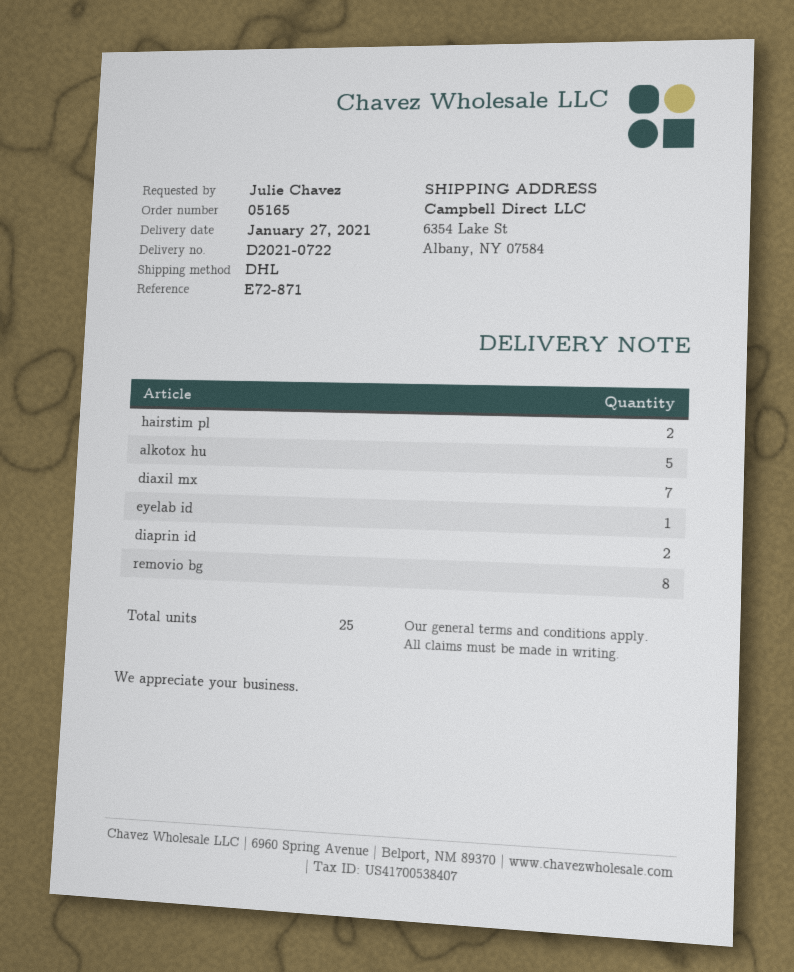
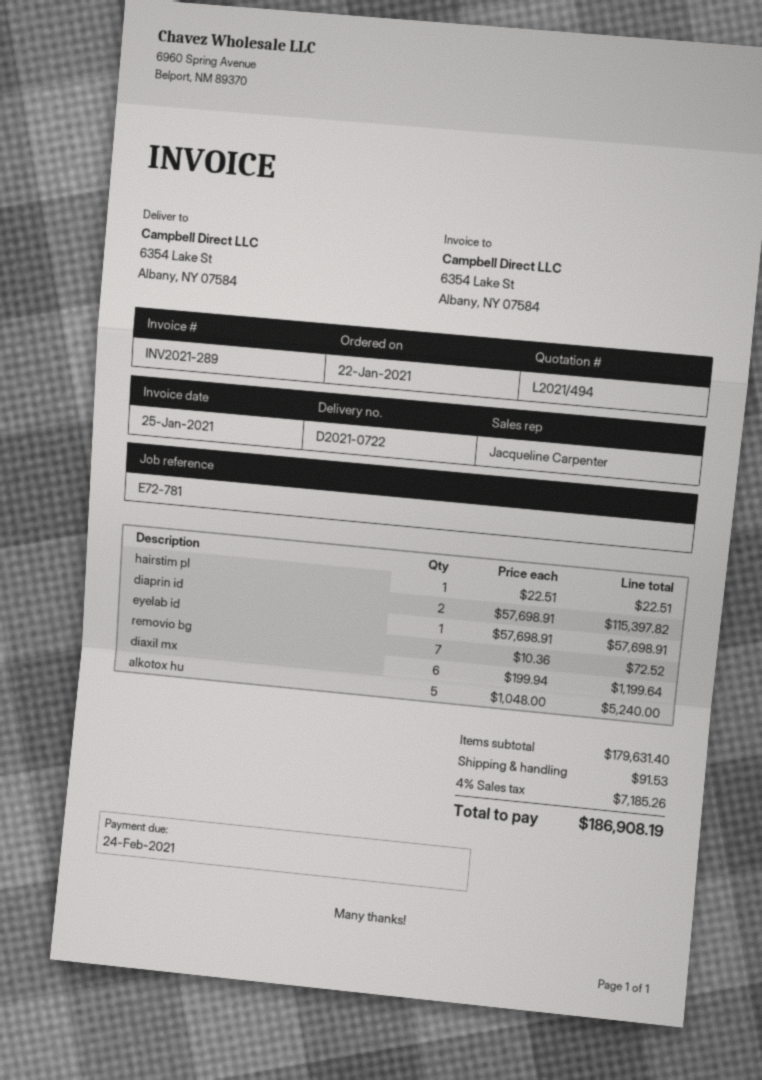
reference: E72-871 -> E72-781
hairstim pl: 2 -> 1
diaxil mx: 7 -> 6
removio bg: 8 -> 7

